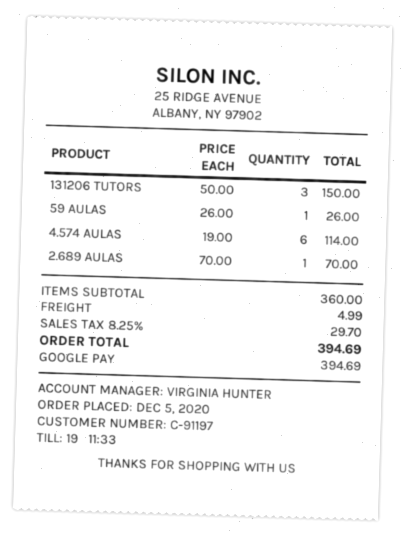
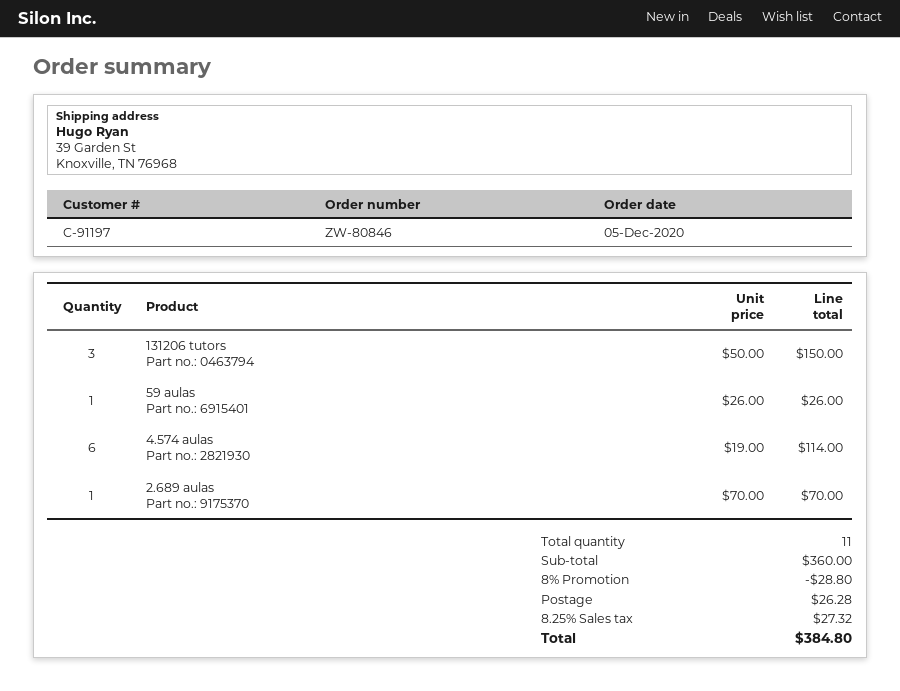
discount: none -> 8% = 28.80
shipping: 4.99 -> 26.28
tax: 8.25% = 29.70 -> 8.25% = 27.32
total: 394.69 -> 384.80

